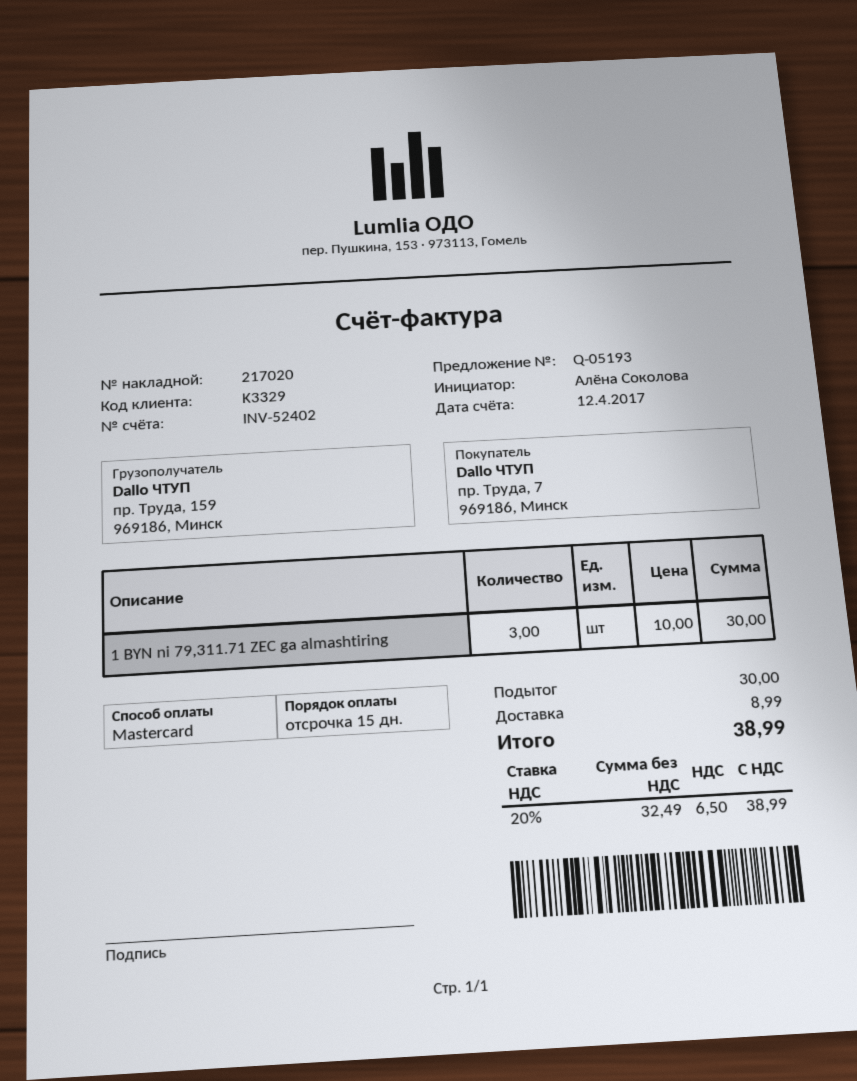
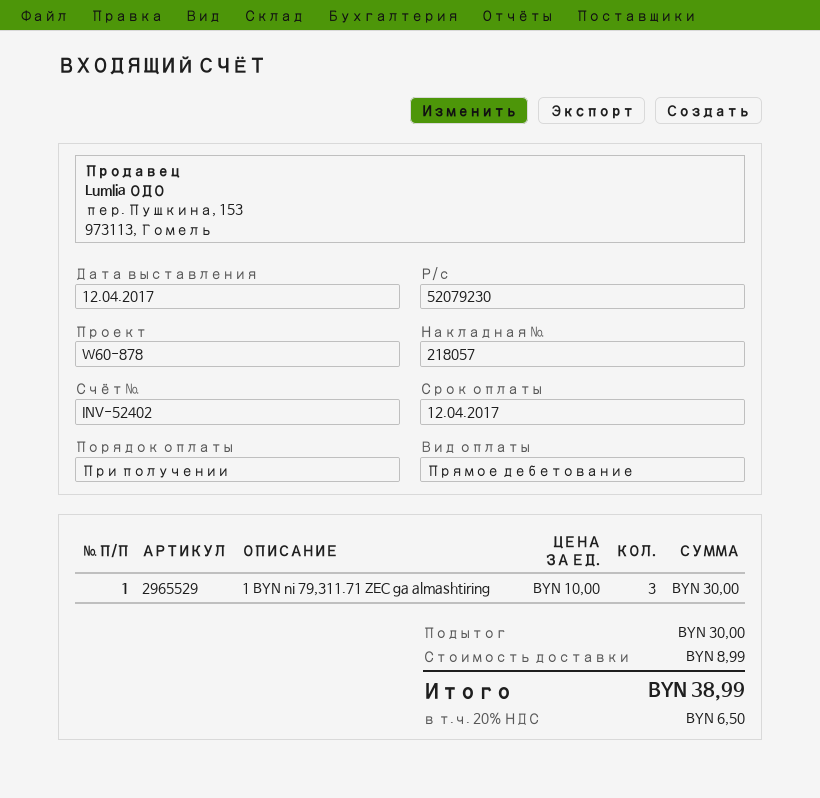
delivery note number: 217020 -> 218057
payment terms: 15 days -> on receipt
payment method: Mastercard -> direct debit

